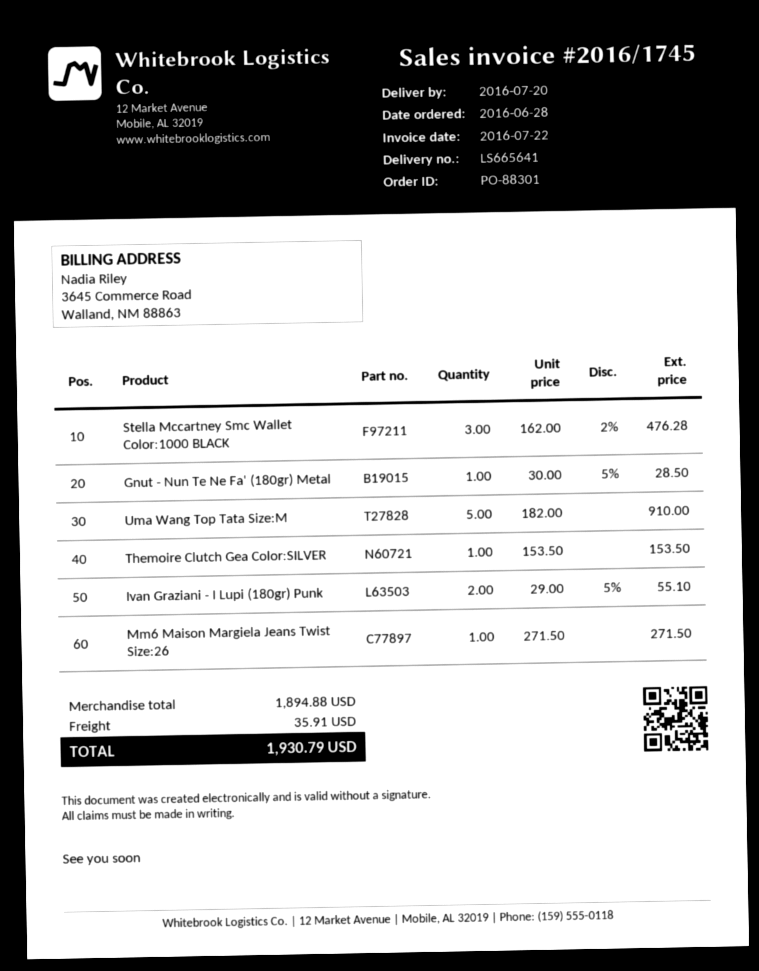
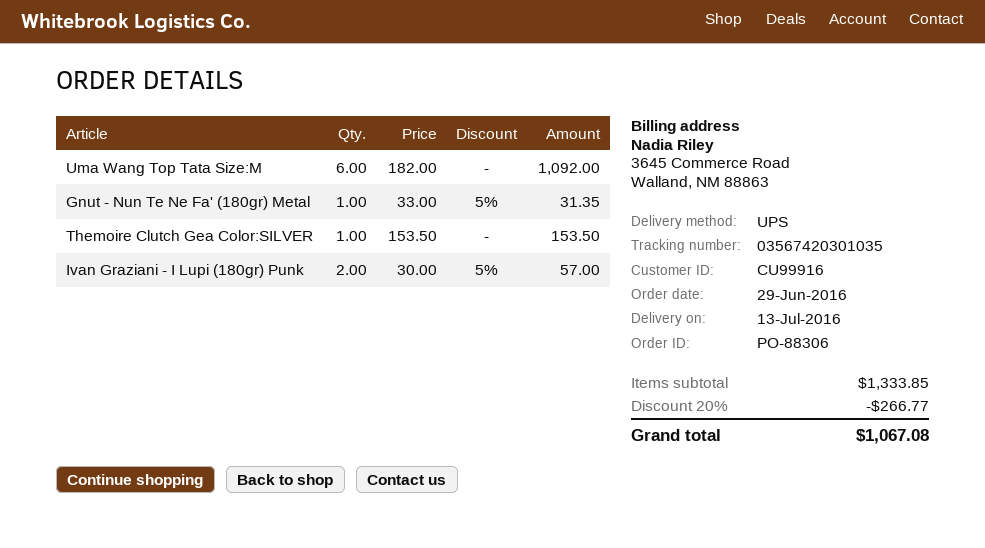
order number: PO-88301 -> PO-88306
order date: 2016-06-28 -> 2016-06-29
delivery date: 2016-07-20 -> 2016-07-13
Stella Mccartney Smc Wallet Color:1000 BLACK: 3 x 162.00 - 2% = 476.28 -> none
Gnut - Nun Te Ne Fa' (180gr) Metal: 1 x 30.00 - 5% = 28.50 -> 1 x 33.00 - 5% = 31.35
Uma Wang Top Tata Size:M: 5 x 182.00 = 910.00 -> 6 x 182.00 = 1092.00
Ivan Graziani - I Lupi (180gr) Punk: 2 x 29.00 - 5% = 55.10 -> 2 x 30.00 - 5% = 57.00
Mm6 Maison Margiela Jeans Twist Size:26: 1 x 271.50 = 271.50 -> none
subtotal: 1894.88 -> 1333.85
discount: none -> 20% = 266.77
shipping: 35.91 -> none
total: 1930.79 -> 1067.08

